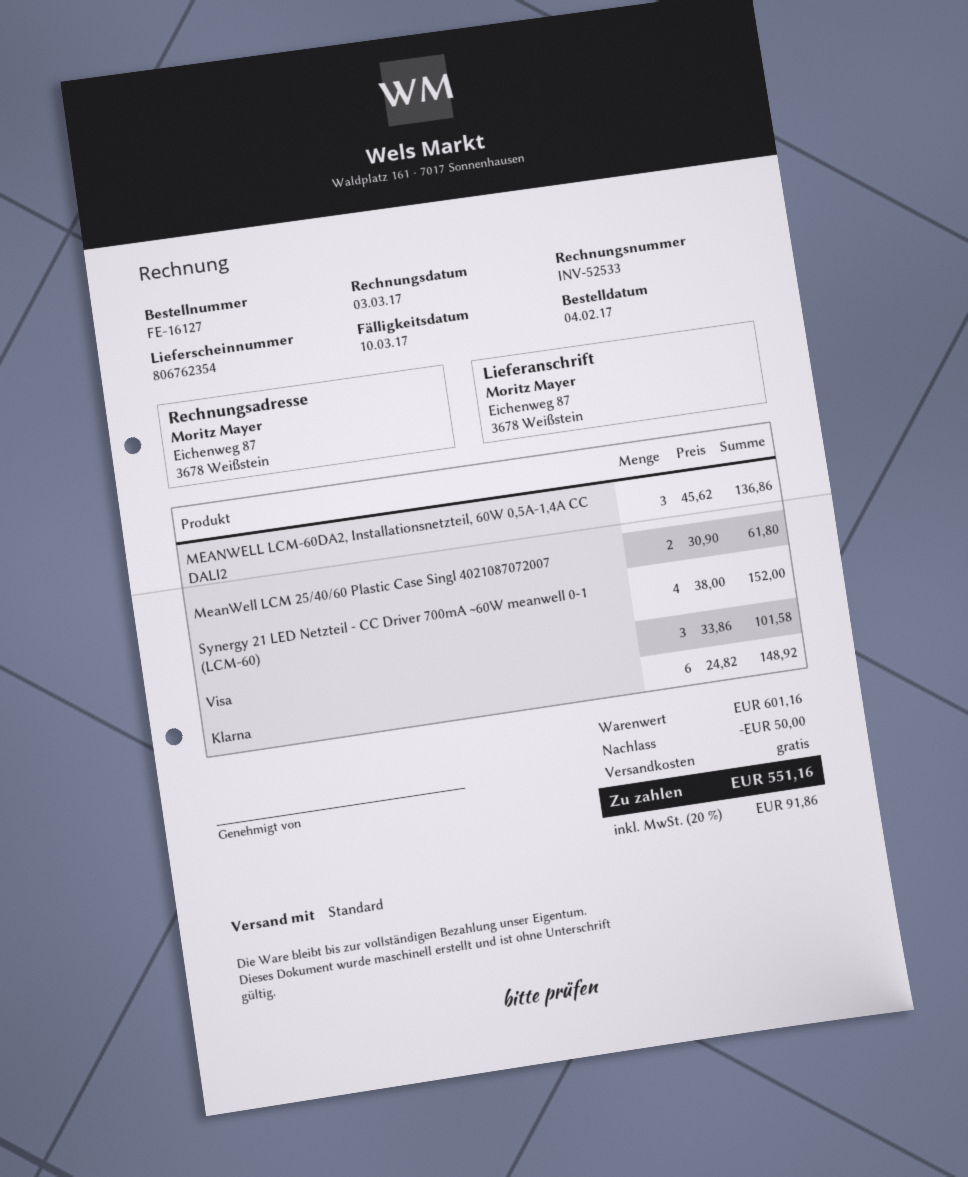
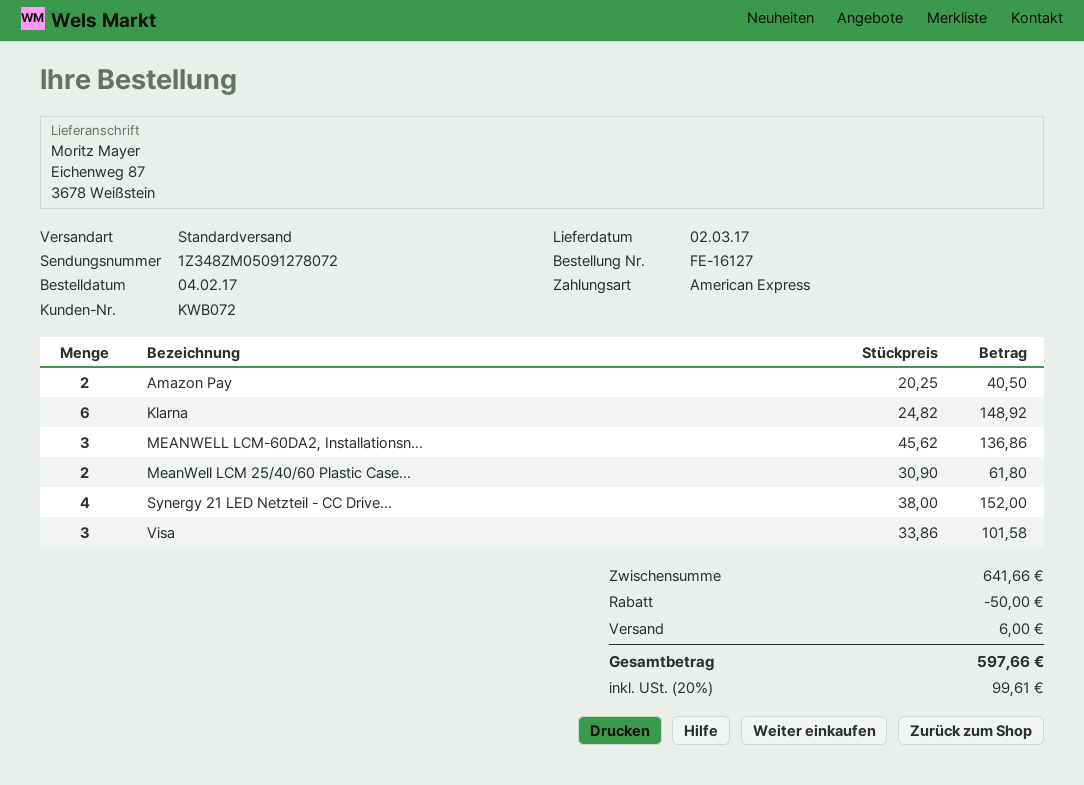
Amazon Pay: none -> 2 x 20.25 = 40.50
subtotal: 601.16 -> 641.66
shipping: 0.00 -> 6.00
tax: 20% = 91.86 -> 20% = 99.61
total: 551.16 -> 597.66

